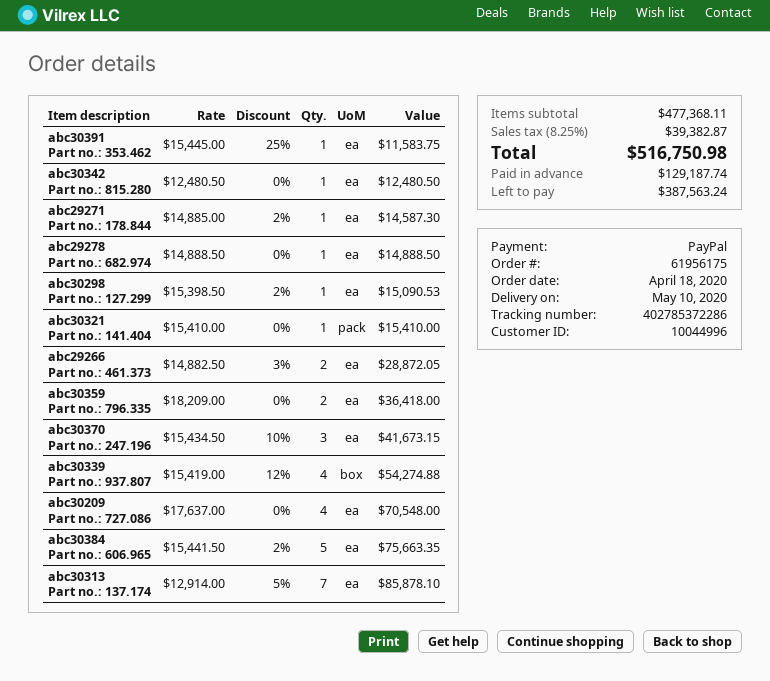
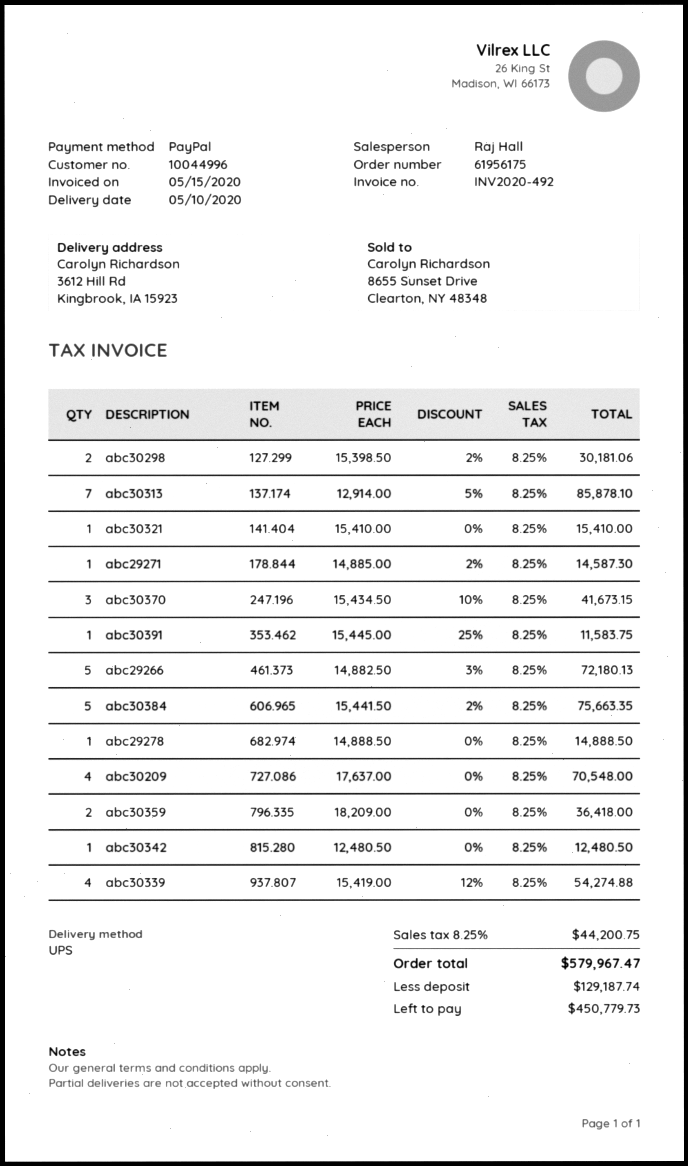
abc30298: 1 x 15398.50 - 2% = 15090.53 -> 2 x 15398.50 - 2% = 30181.06
abc29266: 2 x 14882.50 - 3% = 28872.05 -> 5 x 14882.50 - 3% = 72180.13
tax: 8.25% = 39382.87 -> 8.25% = 44200.75
total: 516750.98 -> 579967.47
balance: 387563.24 -> 450779.73

